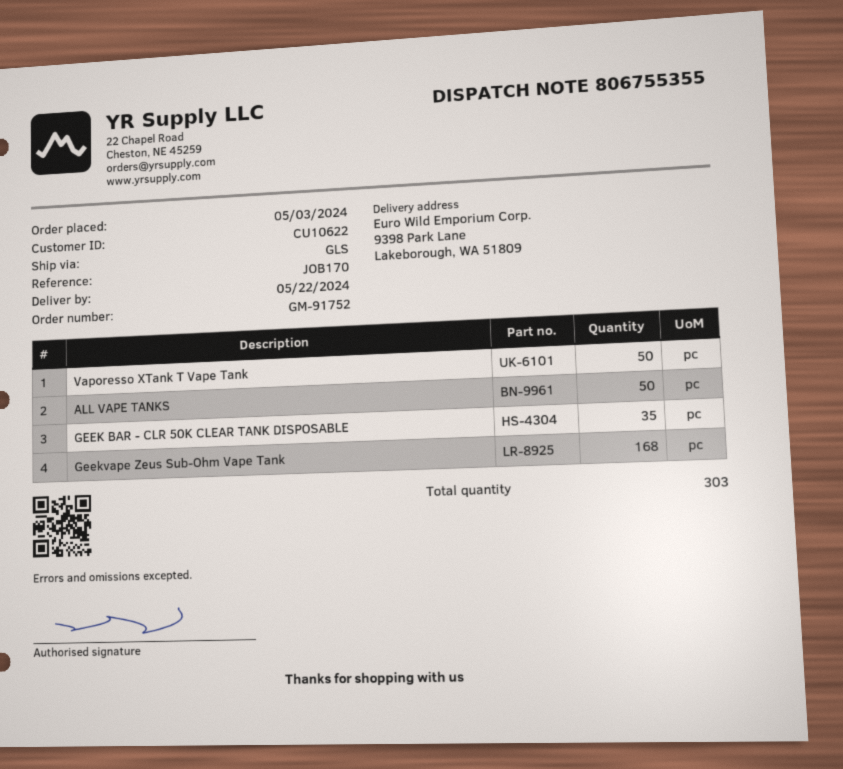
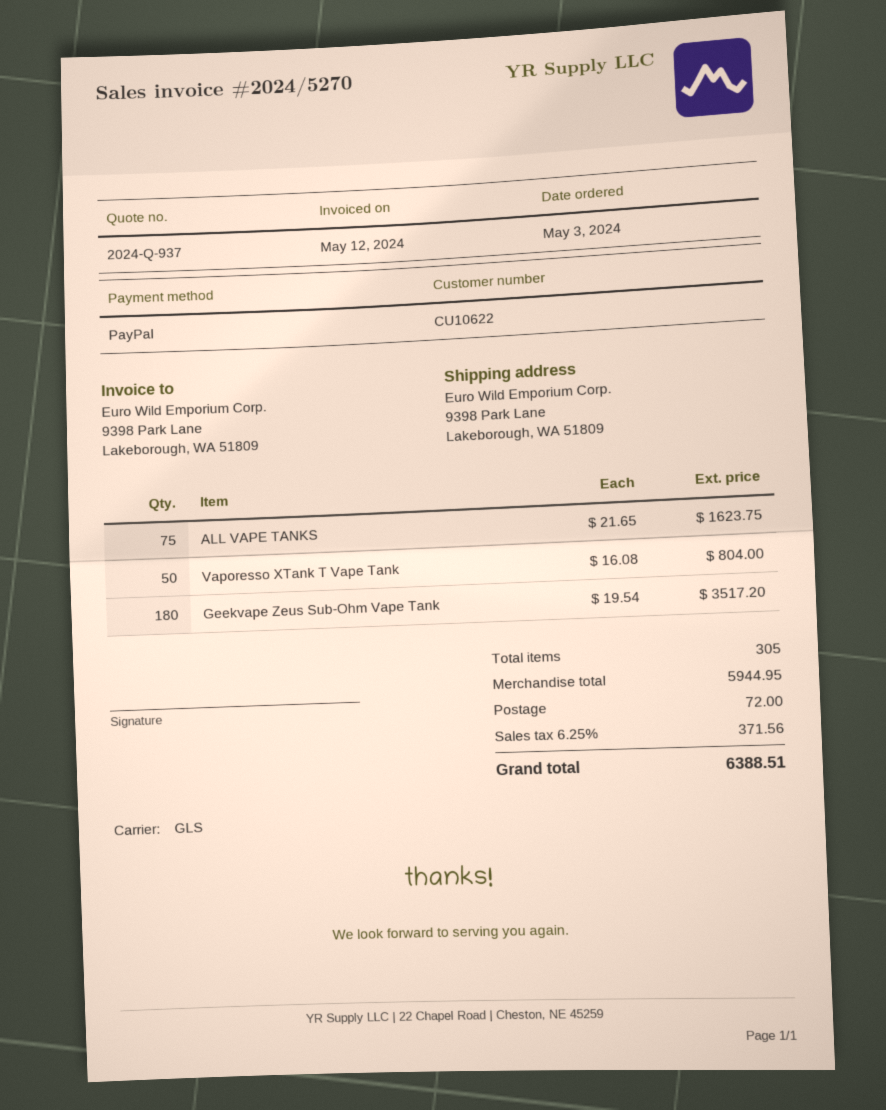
ALL VAPE TANKS: 50 -> 75
GEEK BAR - CLR 50K CLEAR TANK DISPOSABLE: 35 -> none
Geekvape Zeus Sub-Ohm Vape Tank: 168 -> 180
total quantity: 303 -> 305

